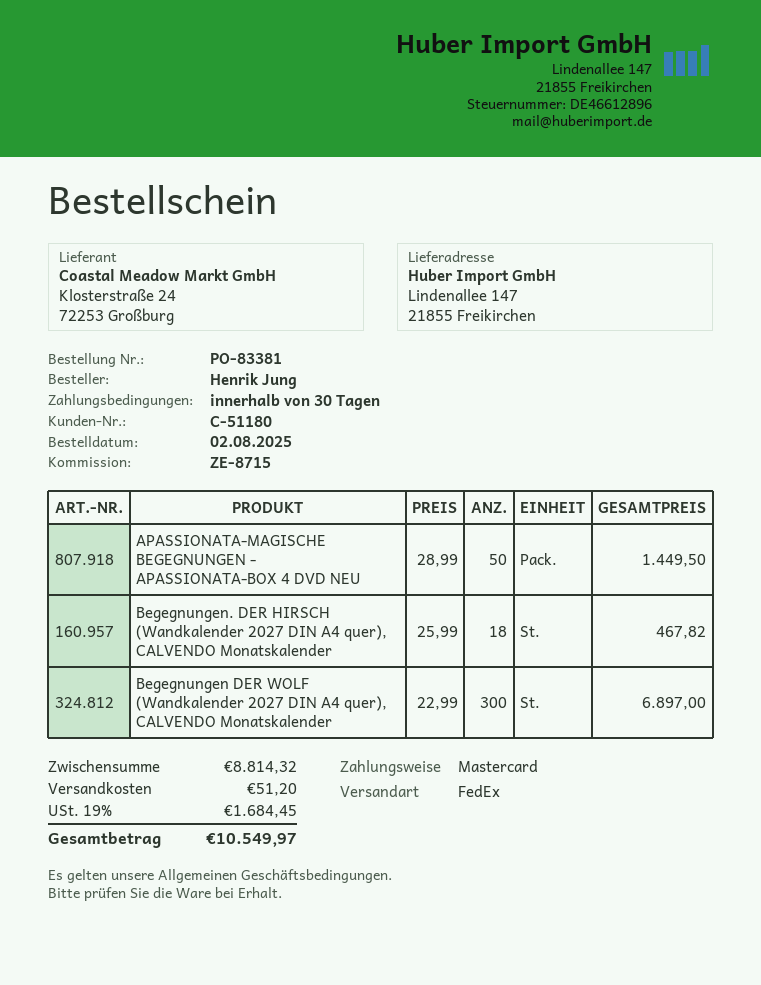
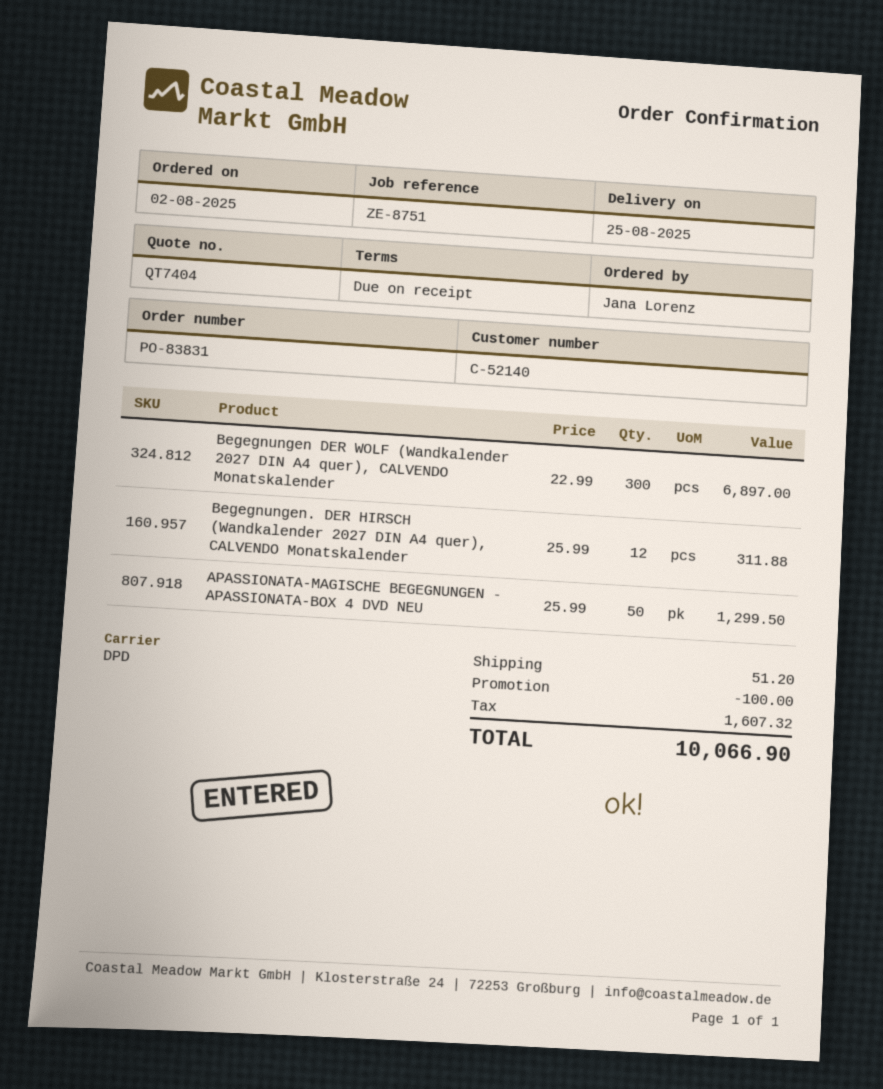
order number: PO-83381 -> PO-83831
payment terms: 30 days -> on receipt
customer number: C-51180 -> C-52140
reference: ZE-8715 -> ZE-8751
ordered by: Henrik Jung -> Jana Lorenz
shipping method: FedEx -> DPD
APASSIONATA-MAGISCHE BEGEGNUNGEN - APASSIONATA-BOX 4 DVD NEU: 50 x 28.99 = 1449.50 -> 50 x 25.99 = 1299.50
Begegnungen. DER HIRSCH (Wandkalender 2027 DIN A4 quer), CALVENDO Monatskalender: 18 x 25.99 = 467.82 -> 12 x 25.99 = 311.88
discount: none -> 100.00
tax: 1684.45 -> 1607.32
total: 10549.97 -> 10066.90

